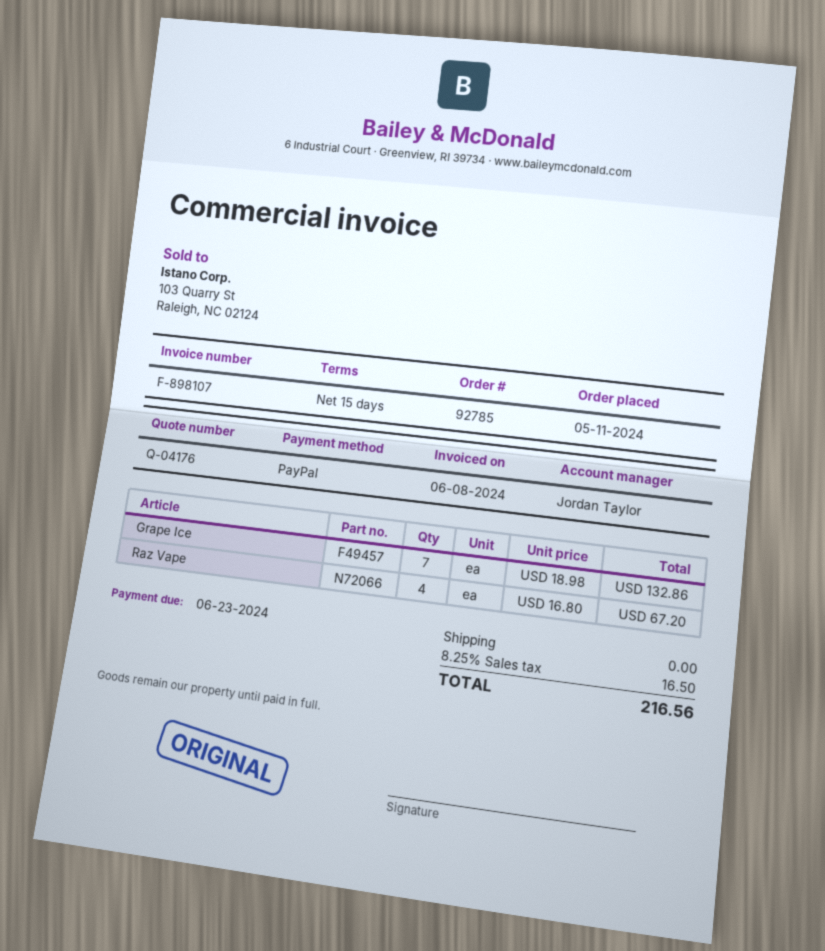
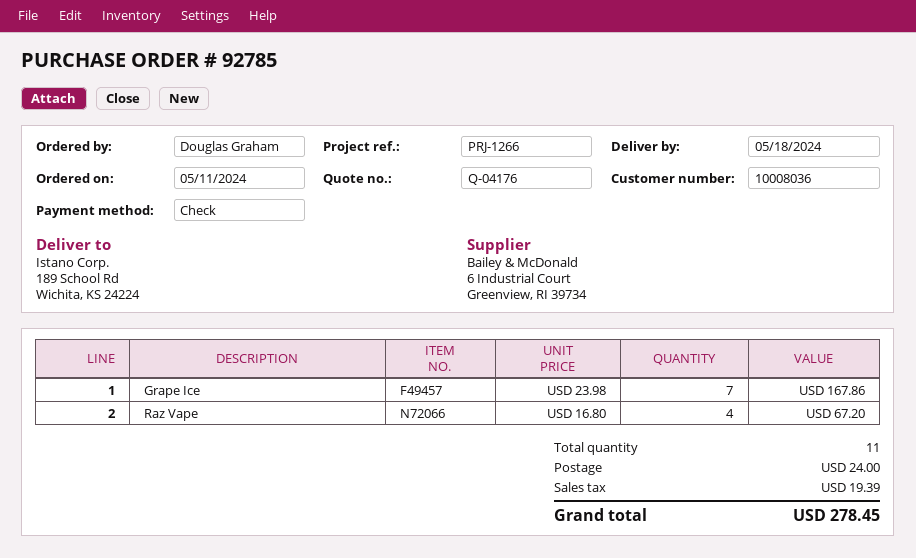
payment method: PayPal -> cheque
Grape Ice: 7 x 18.98 = 132.86 -> 7 x 23.98 = 167.86
shipping: 0.00 -> 24.00
tax: 16.50 -> 19.39
total: 216.56 -> 278.45

